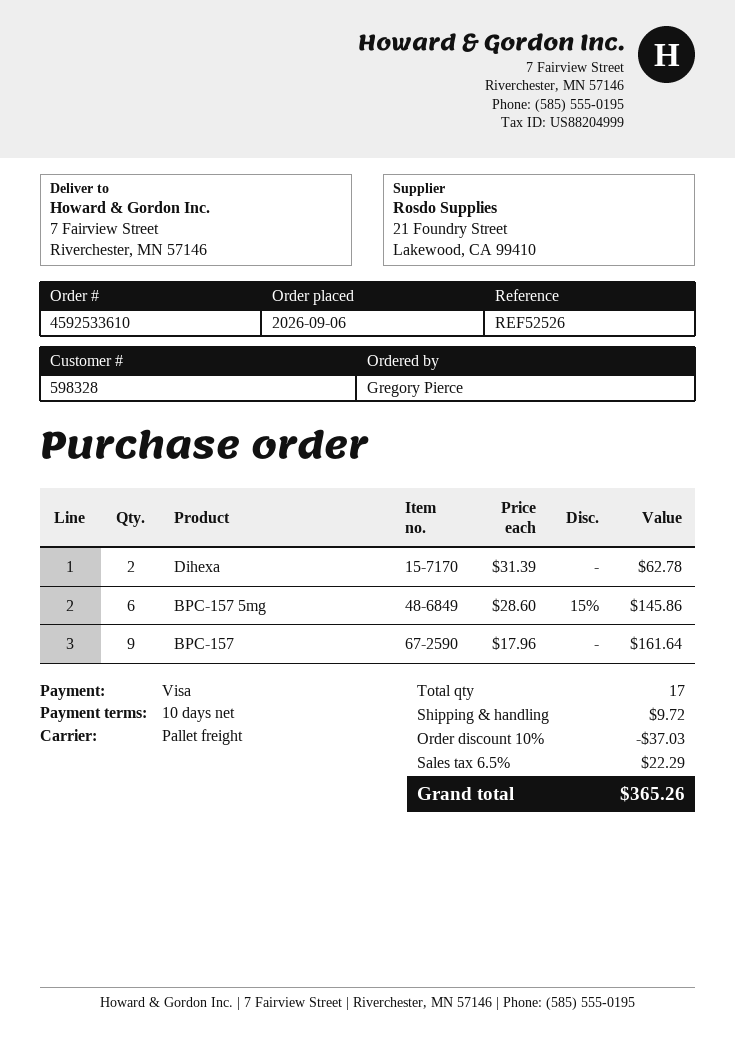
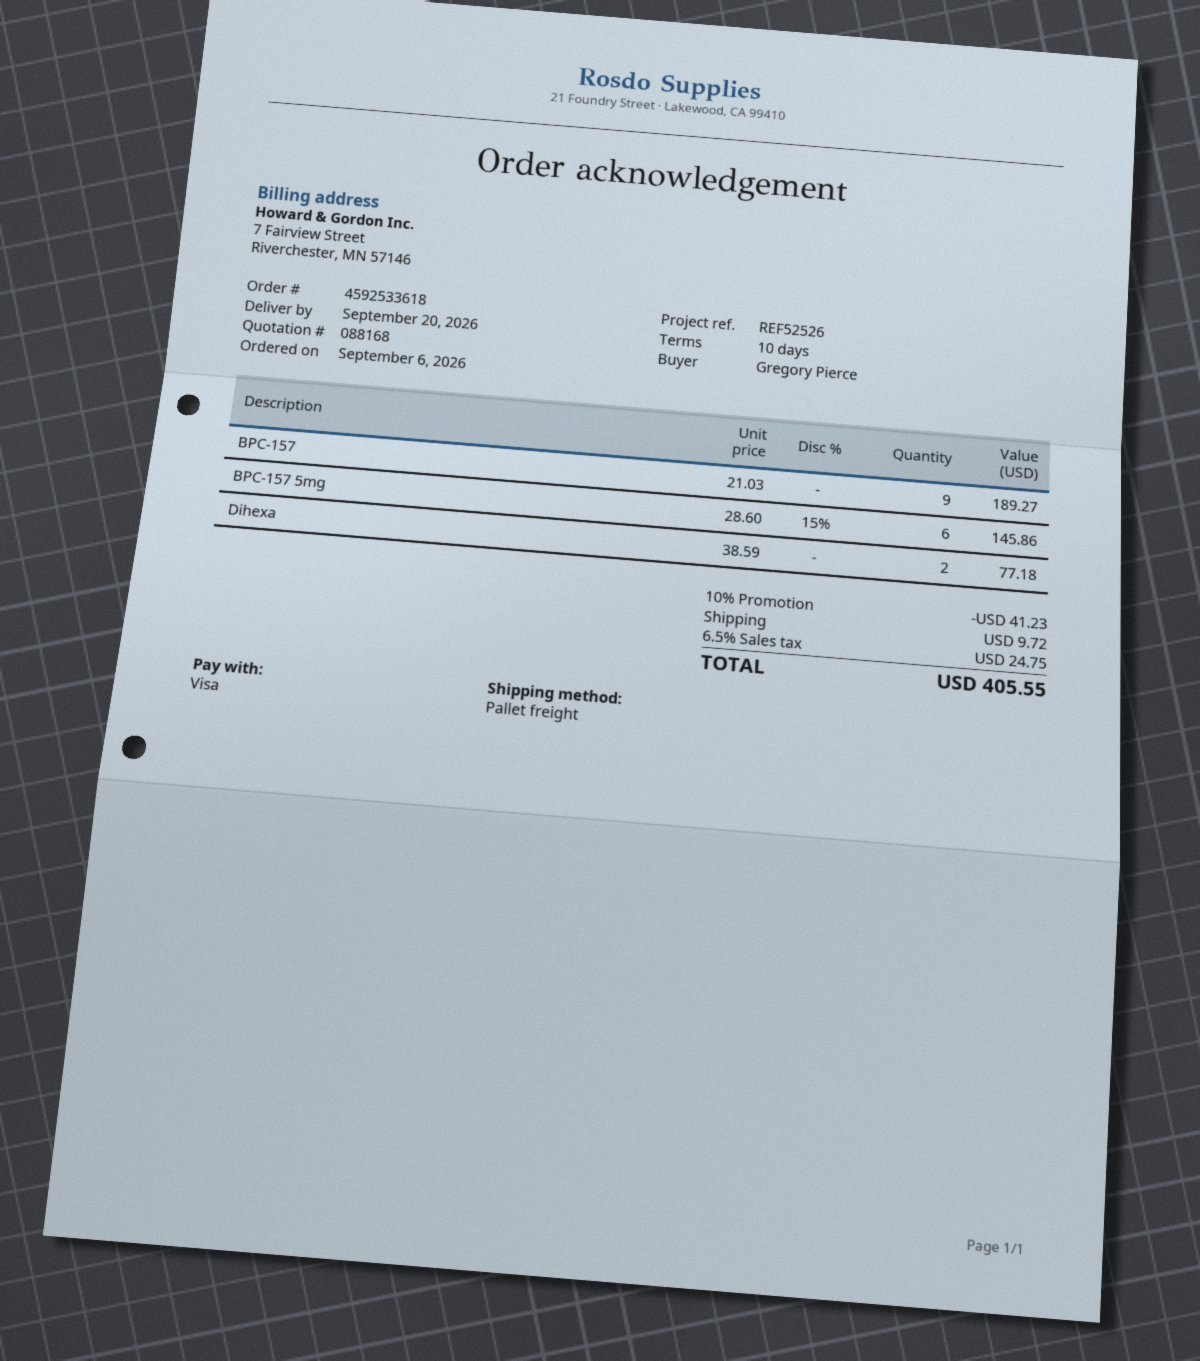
order number: 4592533610 -> 4592533618
Dihexa: 2 x 31.39 = 62.78 -> 2 x 38.59 = 77.18
BPC-157: 9 x 17.96 = 161.64 -> 9 x 21.03 = 189.27
discount: 10% = 37.03 -> 10% = 41.23
tax: 6.5% = 22.29 -> 6.5% = 24.75
total: 365.26 -> 405.55

